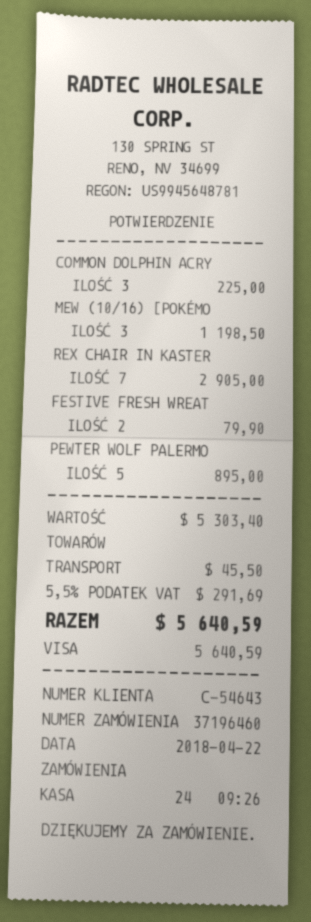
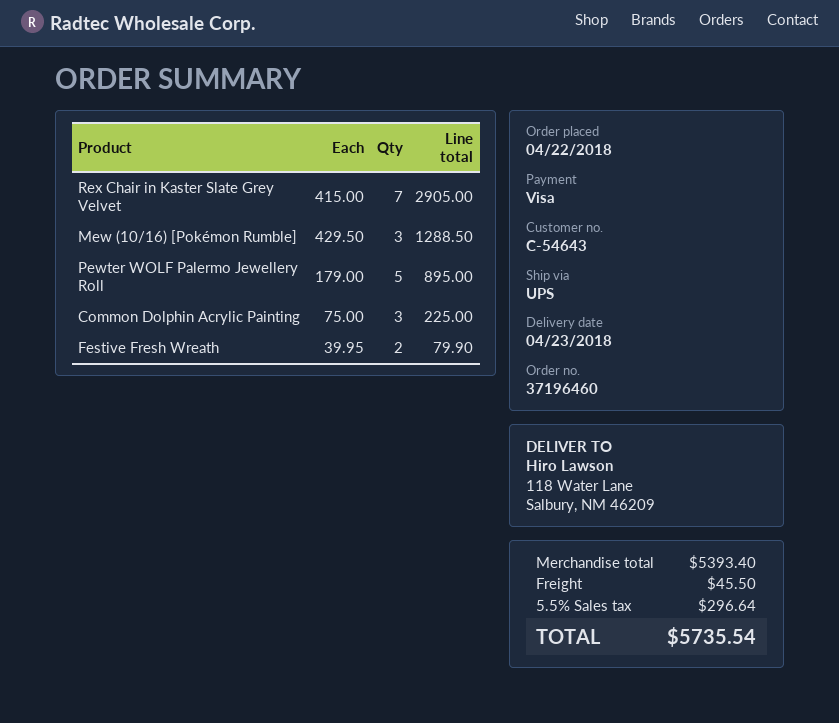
MEW (10/16) [POKÉMO: 3 for 1198.50 -> 3 for 1288.50
subtotal: 5303.40 -> 5393.40
tax: 5.5% = 291.69 -> 5.5% = 296.64
total: 5640.59 -> 5735.54

